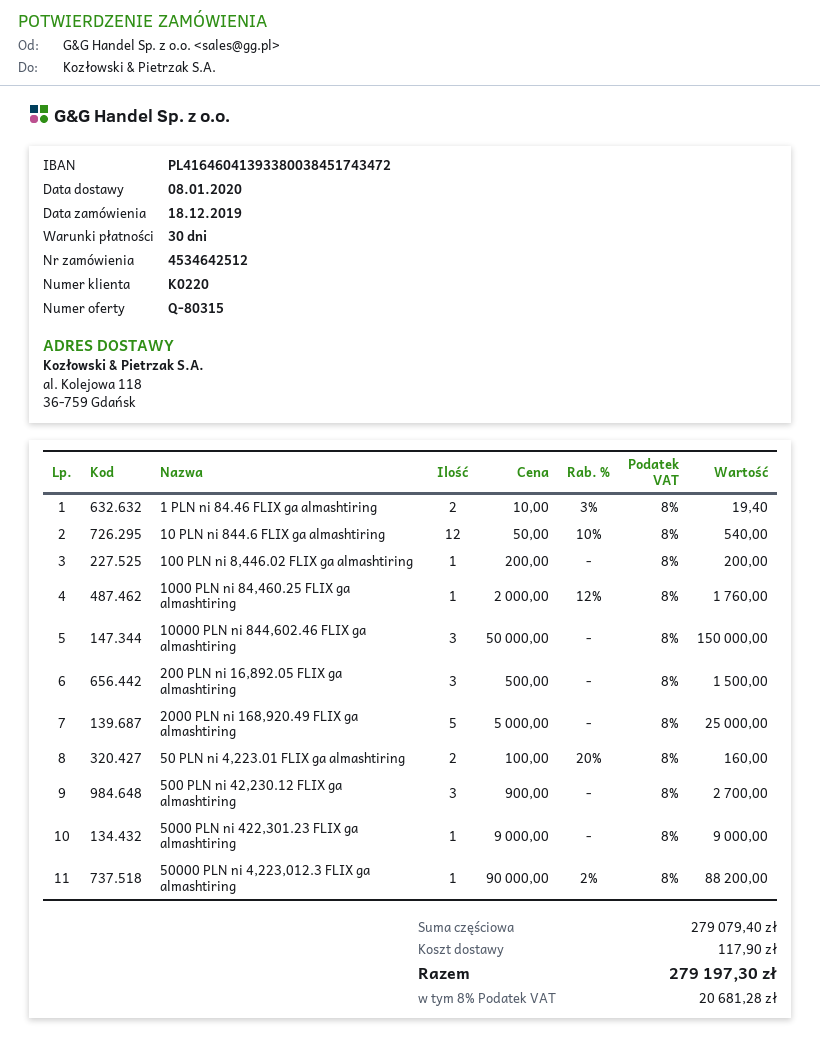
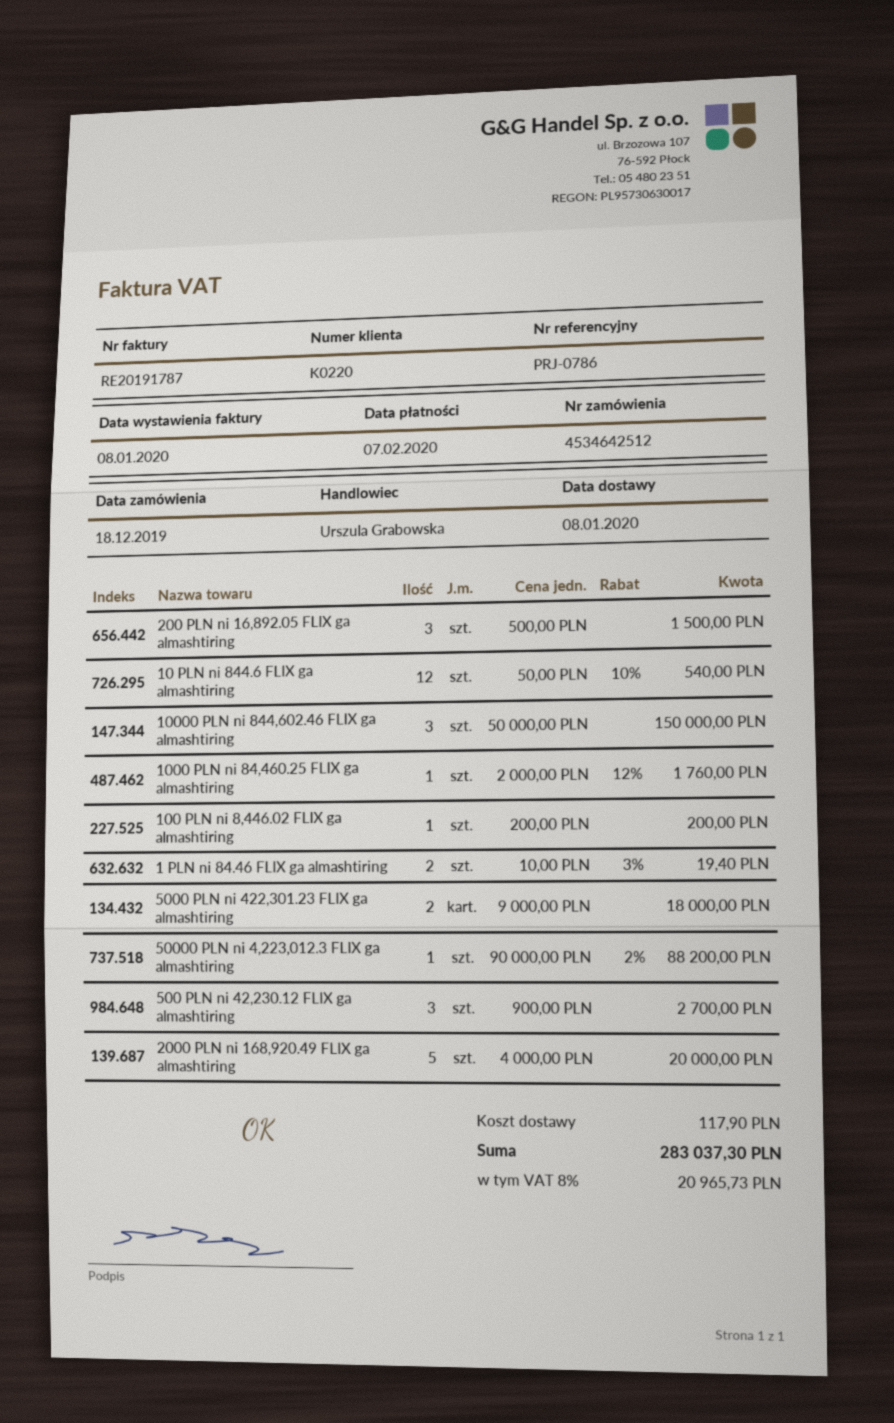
2000 PLN ni 168,920.49 FLIX ga almashtiring: 5 x 5000.00 = 25000.00 -> 5 x 4000.00 = 20000.00
50 PLN ni 4,223.01 FLIX ga almashtiring: 2 x 100.00 - 20% = 160.00 -> none
5000 PLN ni 422,301.23 FLIX ga almashtiring: 1 x 9000.00 = 9000.00 -> 2 x 9000.00 = 18000.00
tax: 8% = 20681.28 -> 8% = 20965.73
total: 279197.30 -> 283037.30

